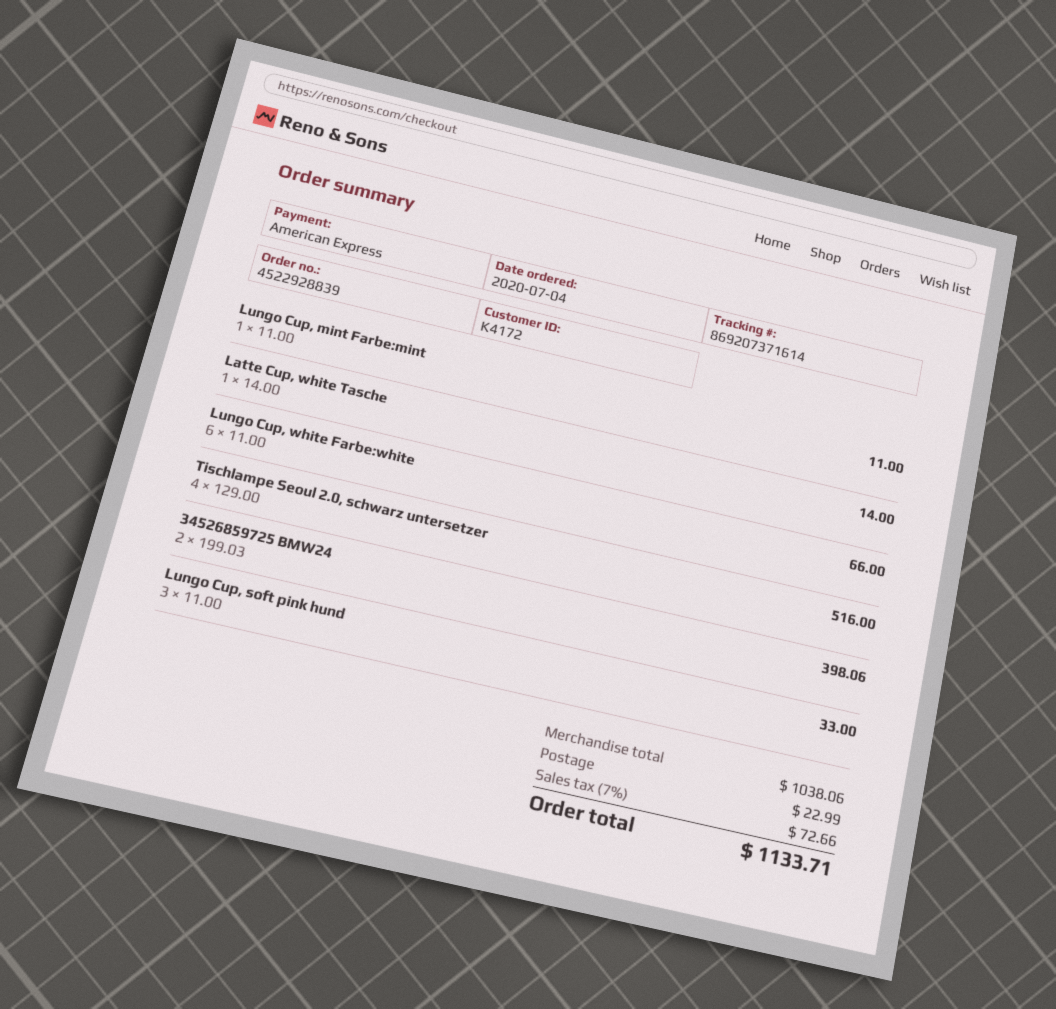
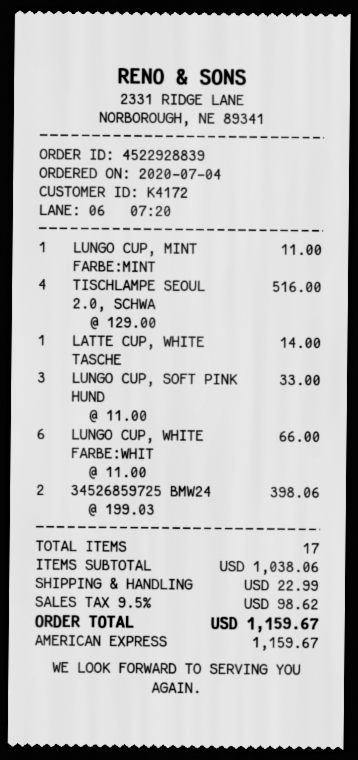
tax: 7% = 72.66 -> 9.5% = 98.62
total: 1133.71 -> 1159.67

